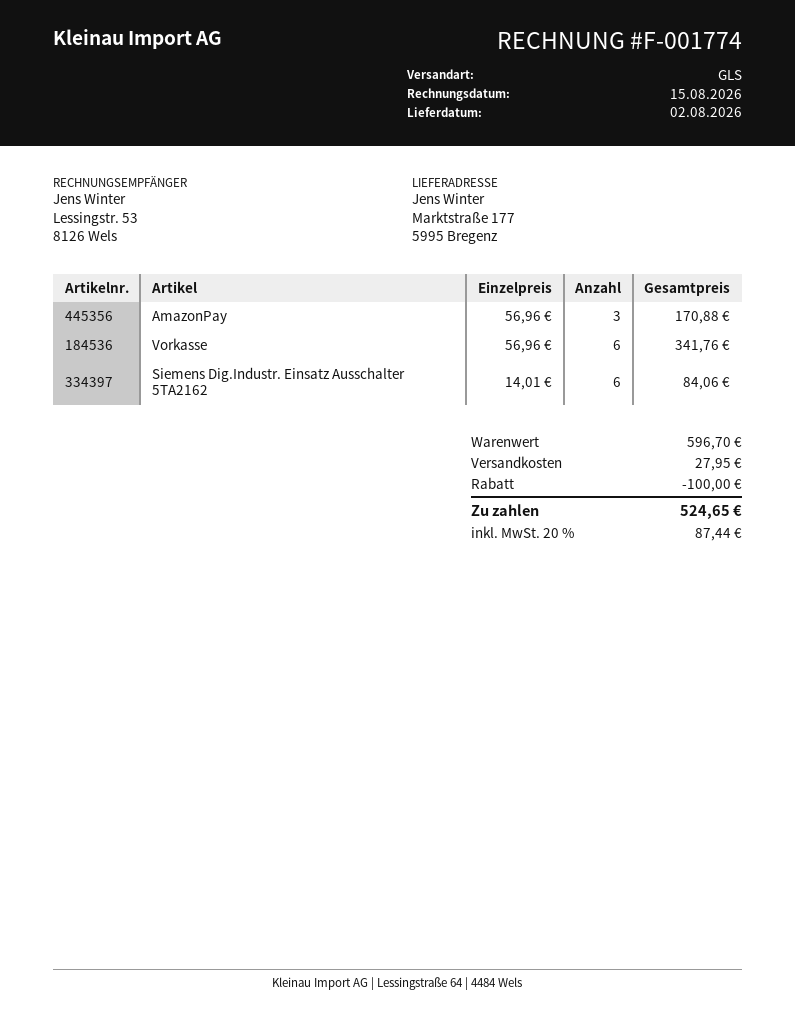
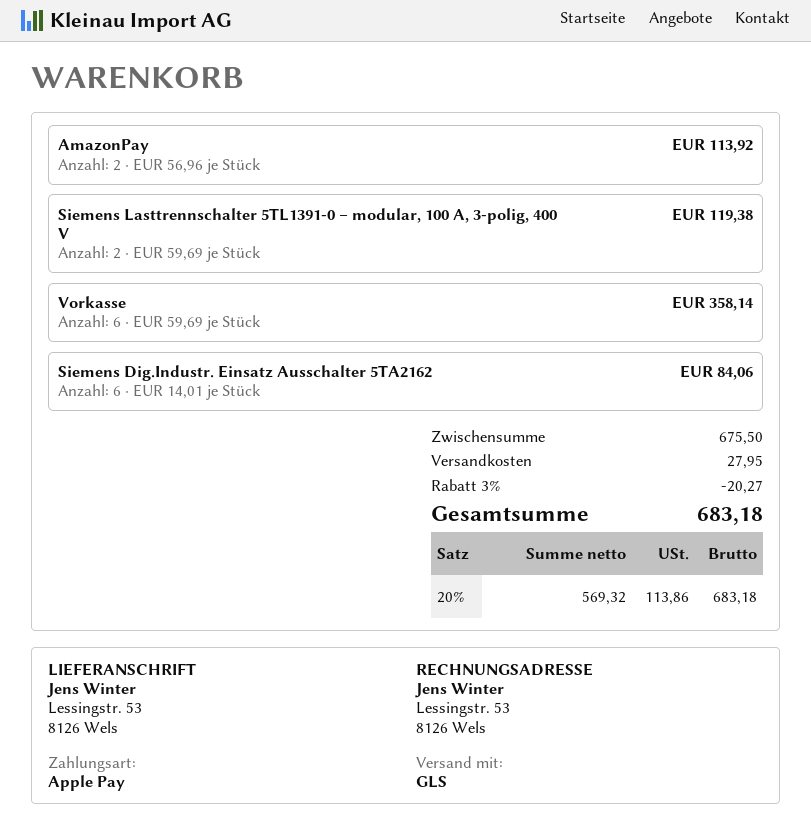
ship to: Marktstraße 177, 5995 Bregenz -> Lessingstr. 53, 8126 Wels
AmazonPay: 3 x 56.96 = 170.88 -> 2 x 56.96 = 113.92
Vorkasse: 6 x 56.96 = 341.76 -> 6 x 59.69 = 358.14
Siemens Lasttrennschalter 5TL1391-0 – modular, 100 A, 3‑polig, 400 V: none -> 2 x 59.69 = 119.38
subtotal: 596.70 -> 675.50
discount: 100.00 -> 20.27
tax: 20% = 87.44 -> 20% = 113.86
total: 524.65 -> 683.18

